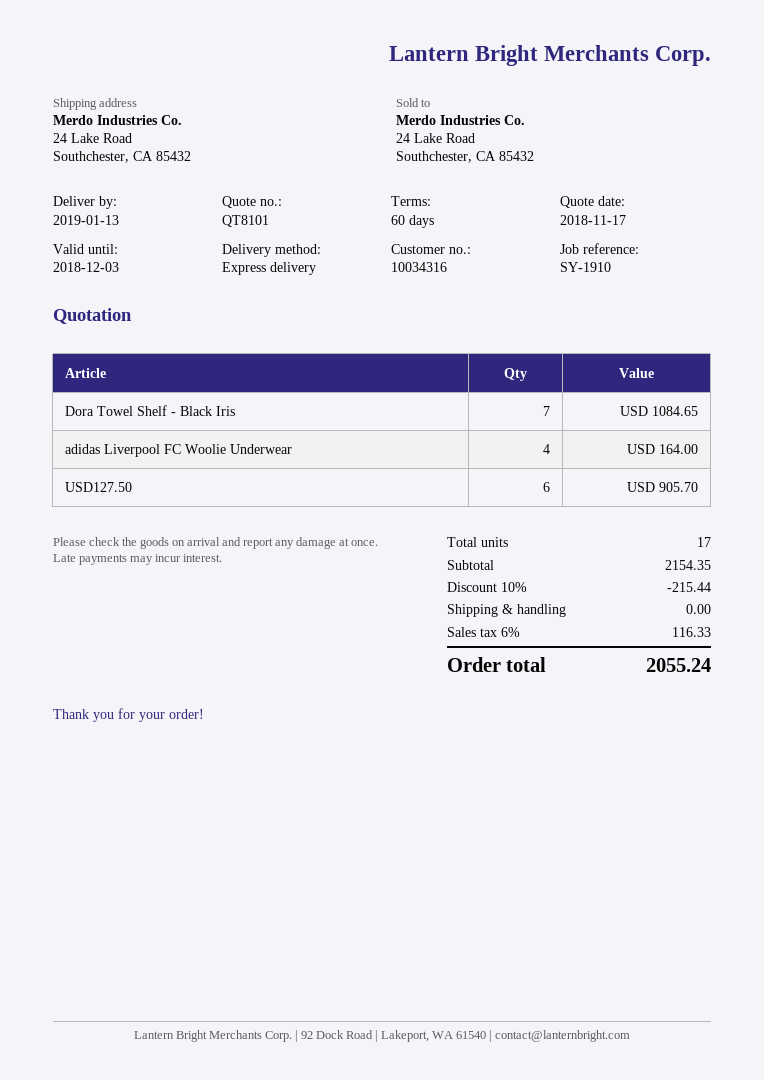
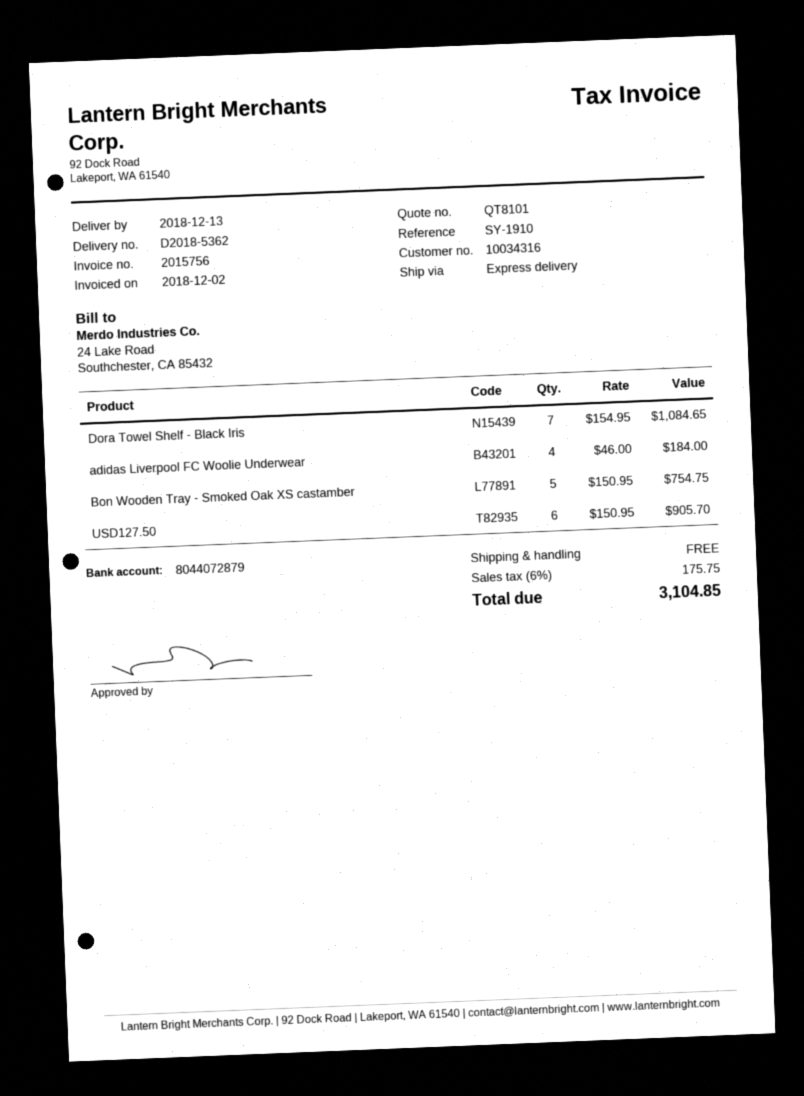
delivery date: 2019-01-13 -> 2018-12-13
adidas Liverpool FC Woolie Underwear: 4 for 164.00 -> 4 for 184.00
Bon Wooden Tray - Smoked Oak XS castamber: none -> 5 for 754.75
discount: 10% = 215.44 -> none
tax: 6% = 116.33 -> 6% = 175.75
total: 2055.24 -> 3104.85

